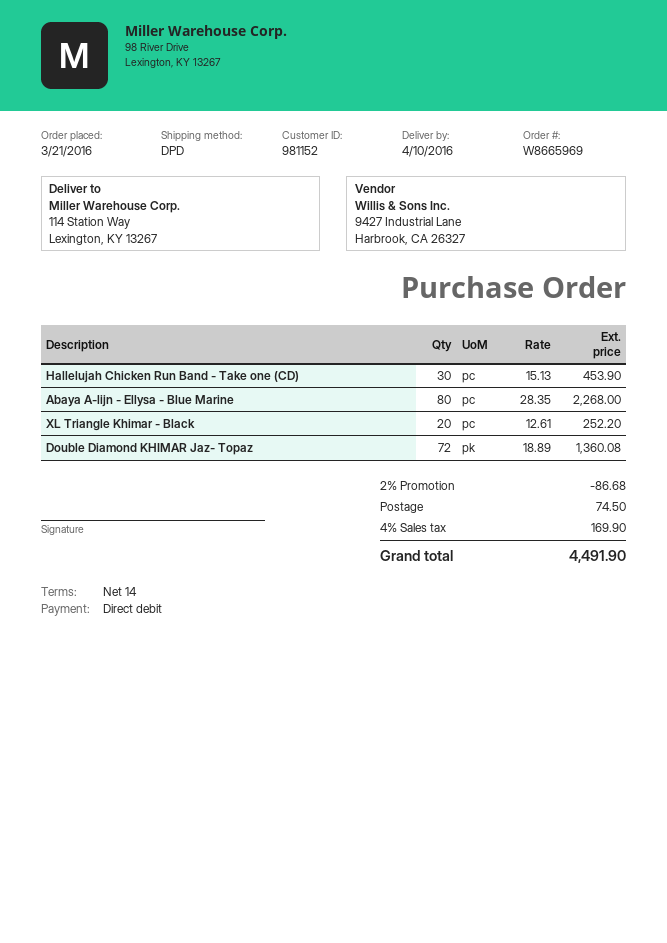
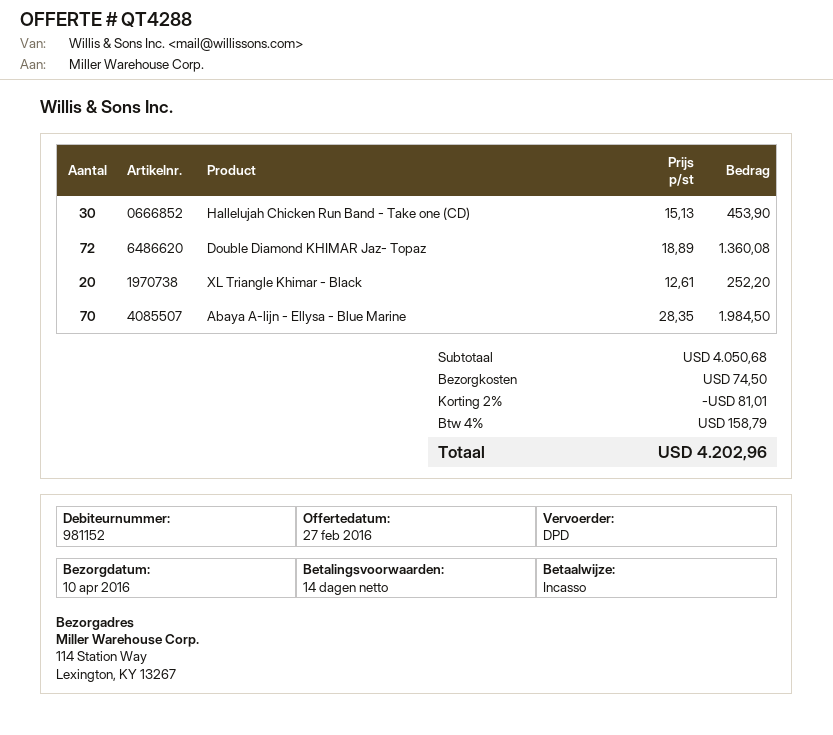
Abaya A-lijn - Ellysa - Blue Marine: 80 x 28.35 = 2268.00 -> 70 x 28.35 = 1984.50
discount: 2% = 86.68 -> 2% = 81.01
tax: 4% = 169.90 -> 4% = 158.79
total: 4491.90 -> 4202.96

